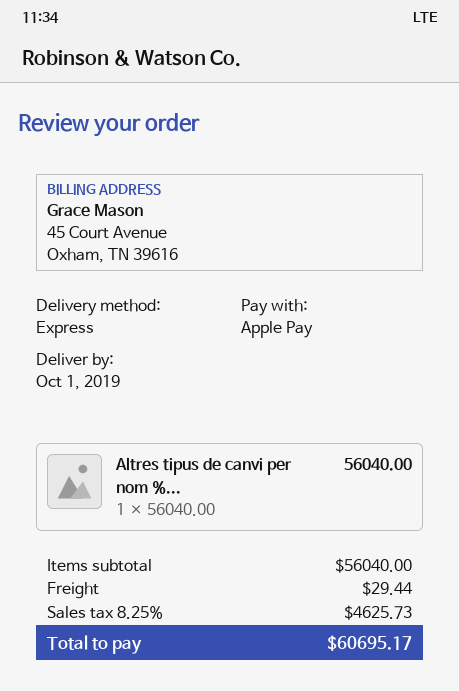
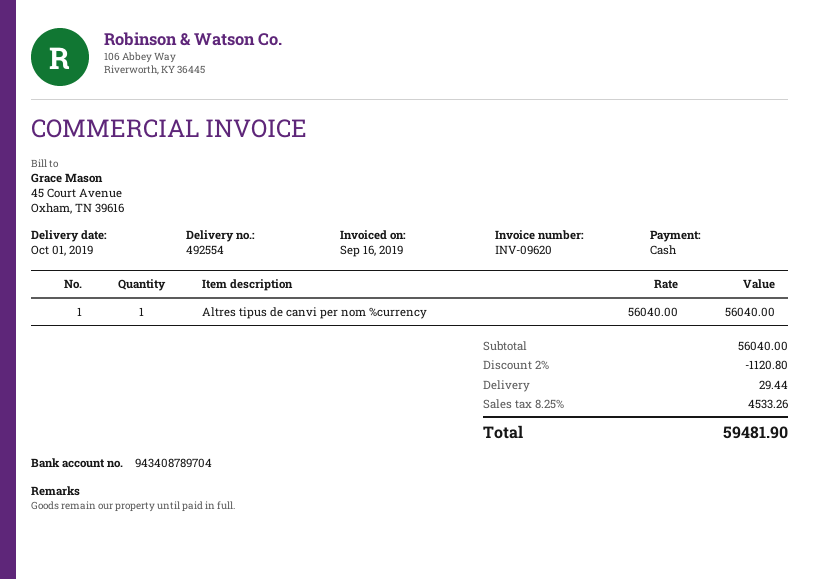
payment method: Apple Pay -> cash
discount: none -> 2% = 1120.80
tax: 8.25% = 4625.73 -> 8.25% = 4533.26
total: 60695.17 -> 59481.90

